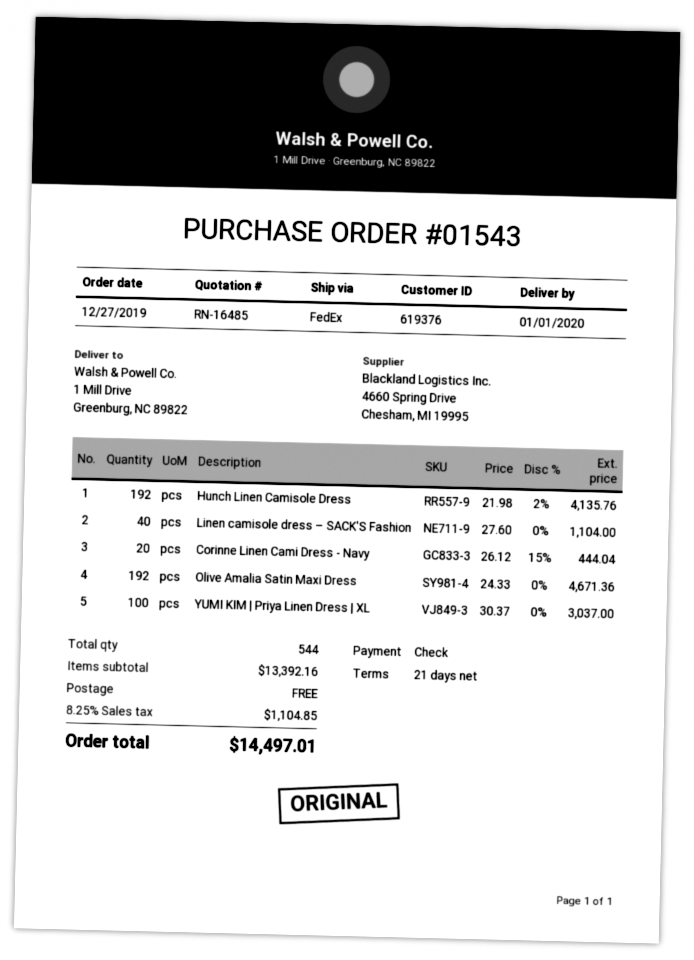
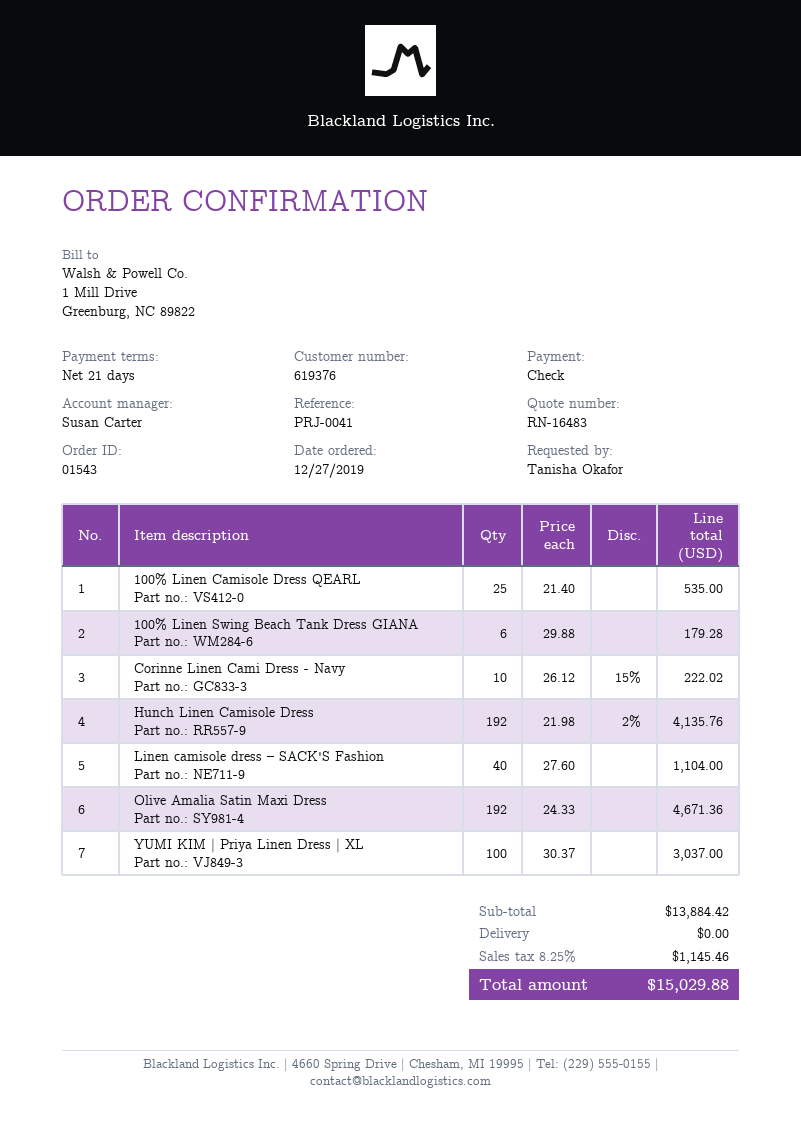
quote number: RN-16485 -> RN-16483
Corinne Linen Cami Dress - Navy: 20 x 26.12 - 15% = 444.04 -> 10 x 26.12 - 15% = 222.02
100% Linen Camisole Dress QEARL: none -> 25 x 21.40 = 535.00
100% Linen Swing Beach Tank Dress GIANA: none -> 6 x 29.88 = 179.28
subtotal: 13392.16 -> 13884.42
tax: 8.25% = 1104.85 -> 8.25% = 1145.46
total: 14497.01 -> 15029.88

